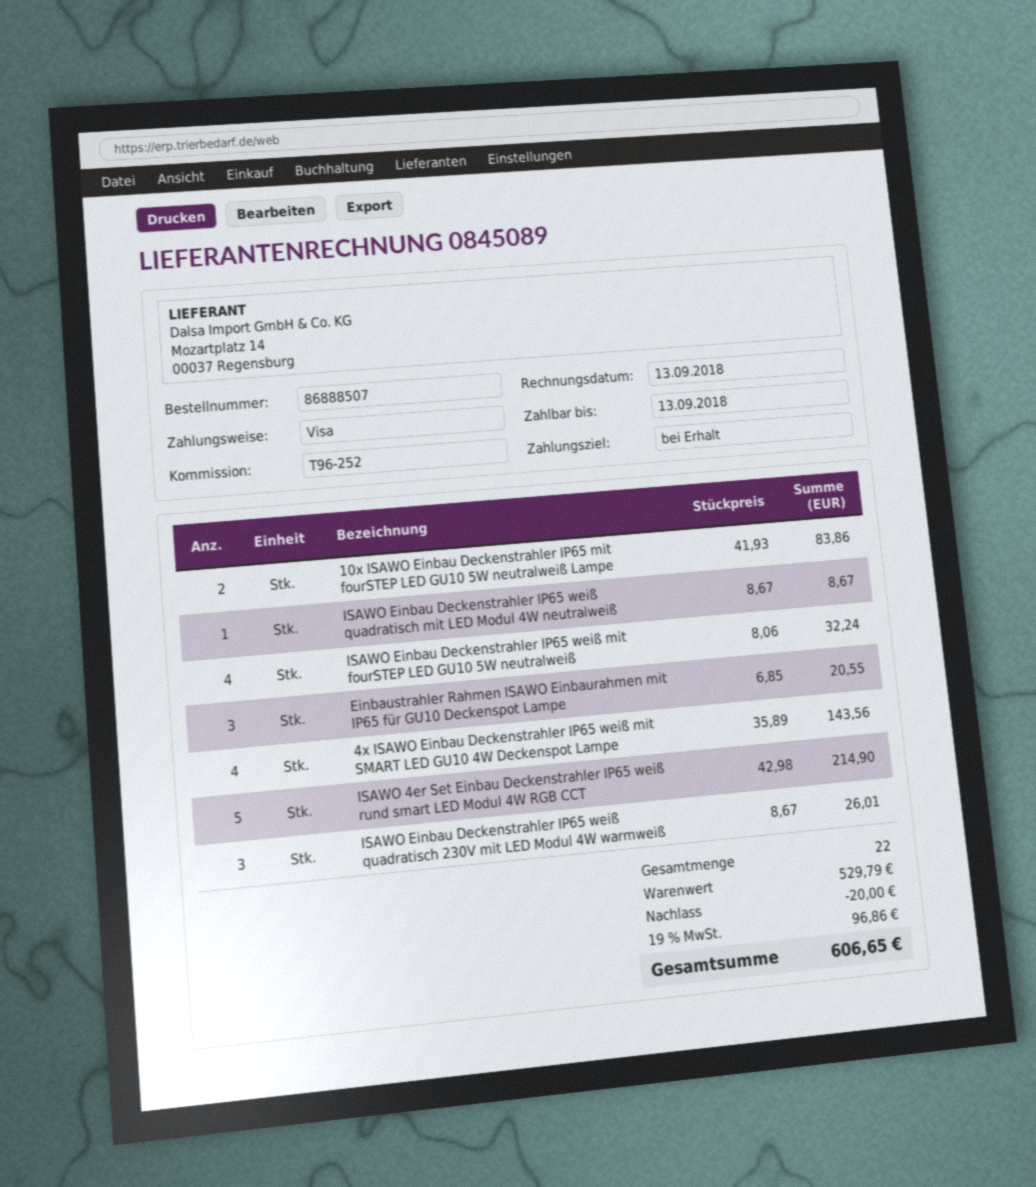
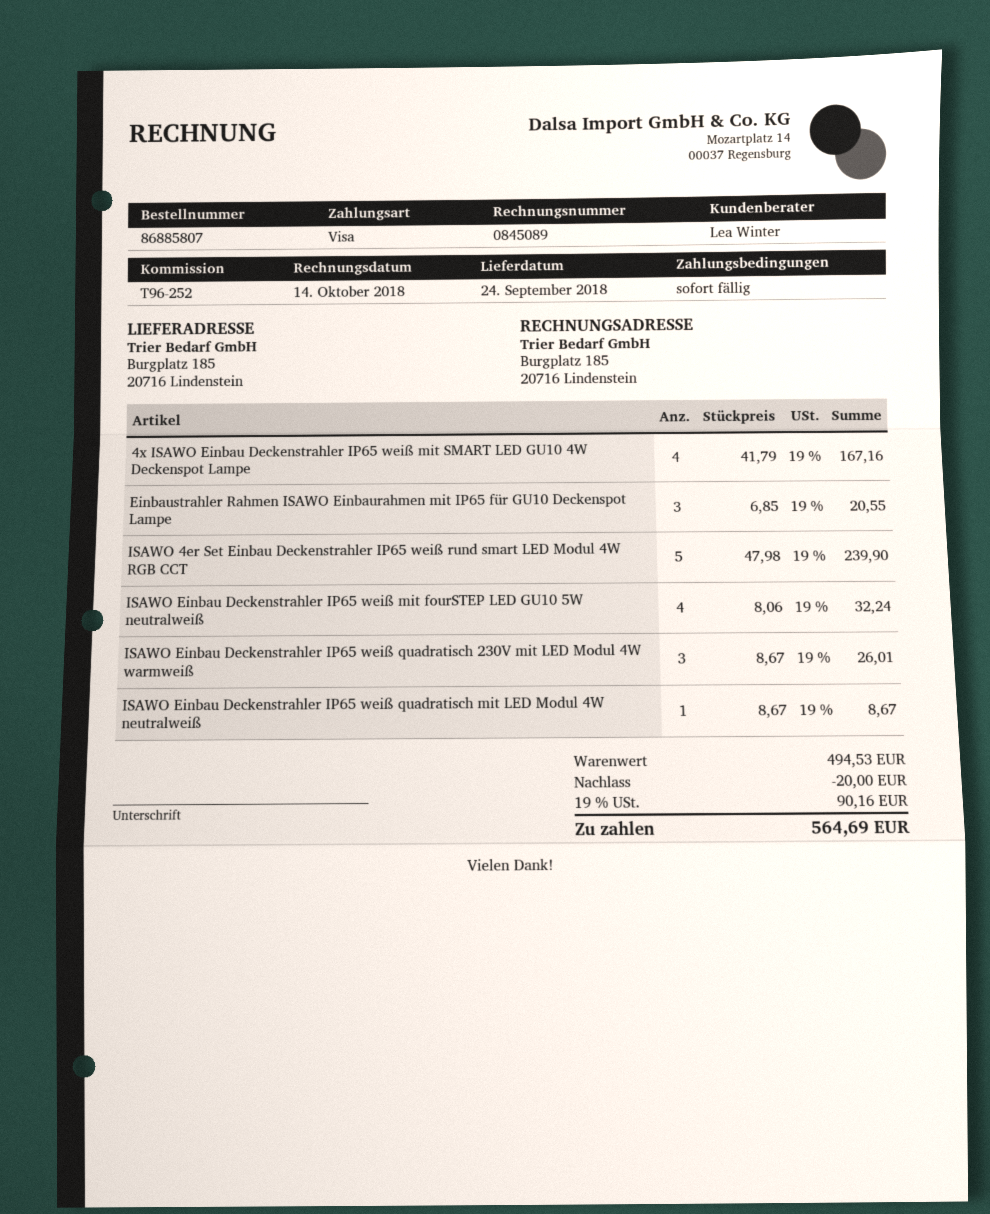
order number: 86888507 -> 86885807
invoice date: 2018-09-13 -> 2018-10-14
10x ISAWO Einbau Deckenstrahler IP65 mit fourSTEP LED GU10 5W neutralweiß Lampe: 2 x 41.93 = 83.86 -> none
4x ISAWO Einbau Deckenstrahler IP65 weiß mit SMART LED GU10 4W Deckenspot Lampe: 4 x 35.89 = 143.56 -> 4 x 41.79 = 167.16
ISAWO 4er Set Einbau Deckenstrahler IP65 weiß rund smart LED Modul 4W RGB CCT: 5 x 42.98 = 214.90 -> 5 x 47.98 = 239.90
subtotal: 529.79 -> 494.53
tax: 19% = 96.86 -> 19% = 90.16
total: 606.65 -> 564.69

